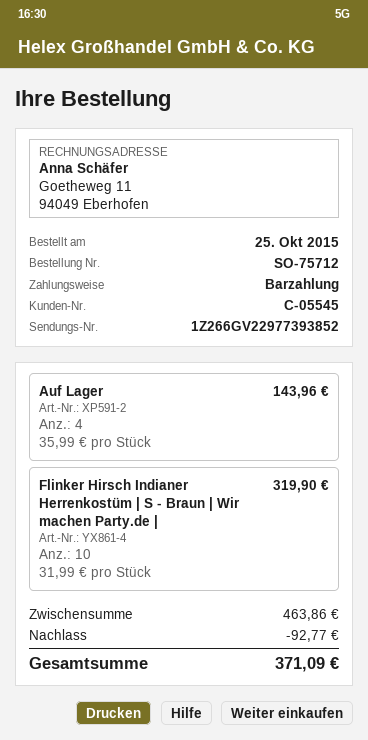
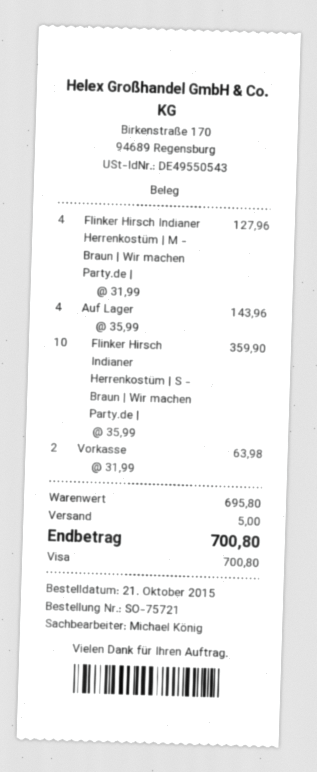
order number: SO-75712 -> SO-75721
order date: 2015-10-25 -> 2015-10-21
payment method: cash -> Visa
Flinker Hirsch Indianer Herrenkostüm | S - Braun | Wir machen Party.de |: 10 x 31.99 = 319.90 -> 10 x 35.99 = 359.90
Flinker Hirsch Indianer Herrenkostüm | M - Braun | Wir machen Party.de |: none -> 4 x 31.99 = 127.96
Vorkasse: none -> 2 x 31.99 = 63.98
subtotal: 463.86 -> 695.80
discount: 92.77 -> none
shipping: none -> 5.00
total: 371.09 -> 700.80

